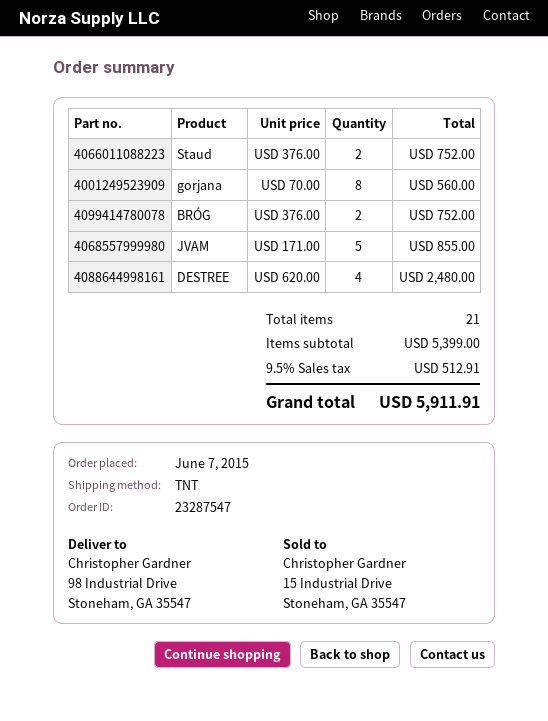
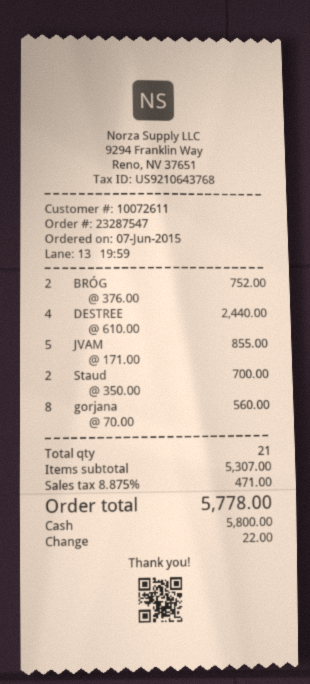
Staud: 2 x 376.00 = 752.00 -> 2 x 350.00 = 700.00
DESTREE: 4 x 620.00 = 2480.00 -> 4 x 610.00 = 2440.00
subtotal: 5399.00 -> 5307.00
tax: 9.5% = 512.91 -> 8.875% = 471.00
total: 5911.91 -> 5778.00

